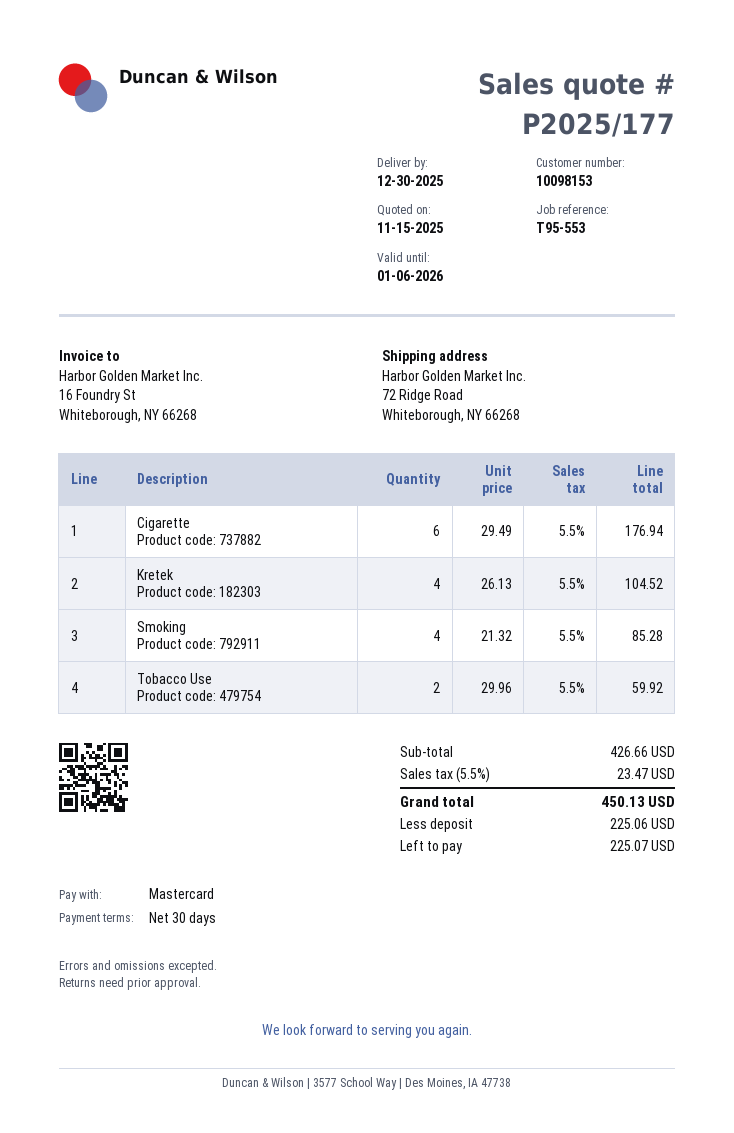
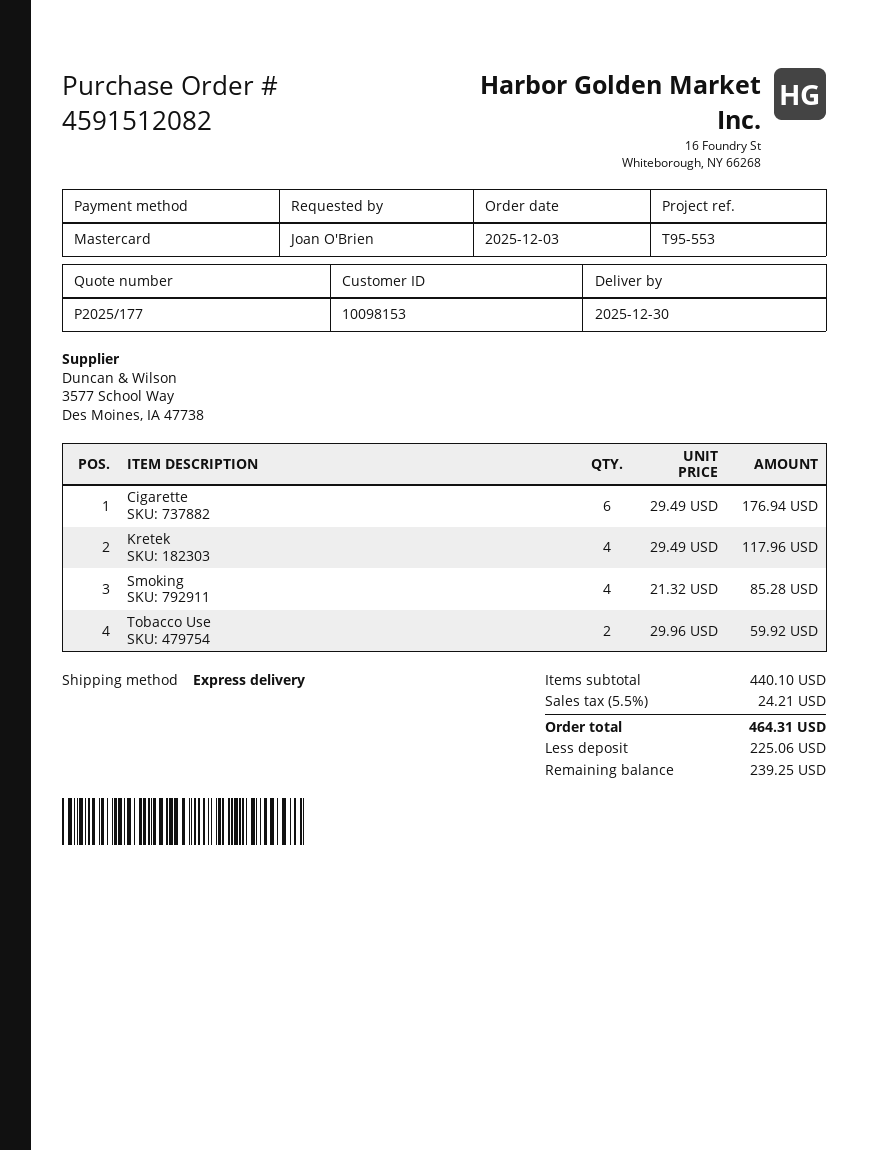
Kretek: 4 x 26.13 = 104.52 -> 4 x 29.49 = 117.96
subtotal: 426.66 -> 440.10
tax: 5.5% = 23.47 -> 5.5% = 24.21
total: 450.13 -> 464.31
balance: 225.07 -> 239.25

